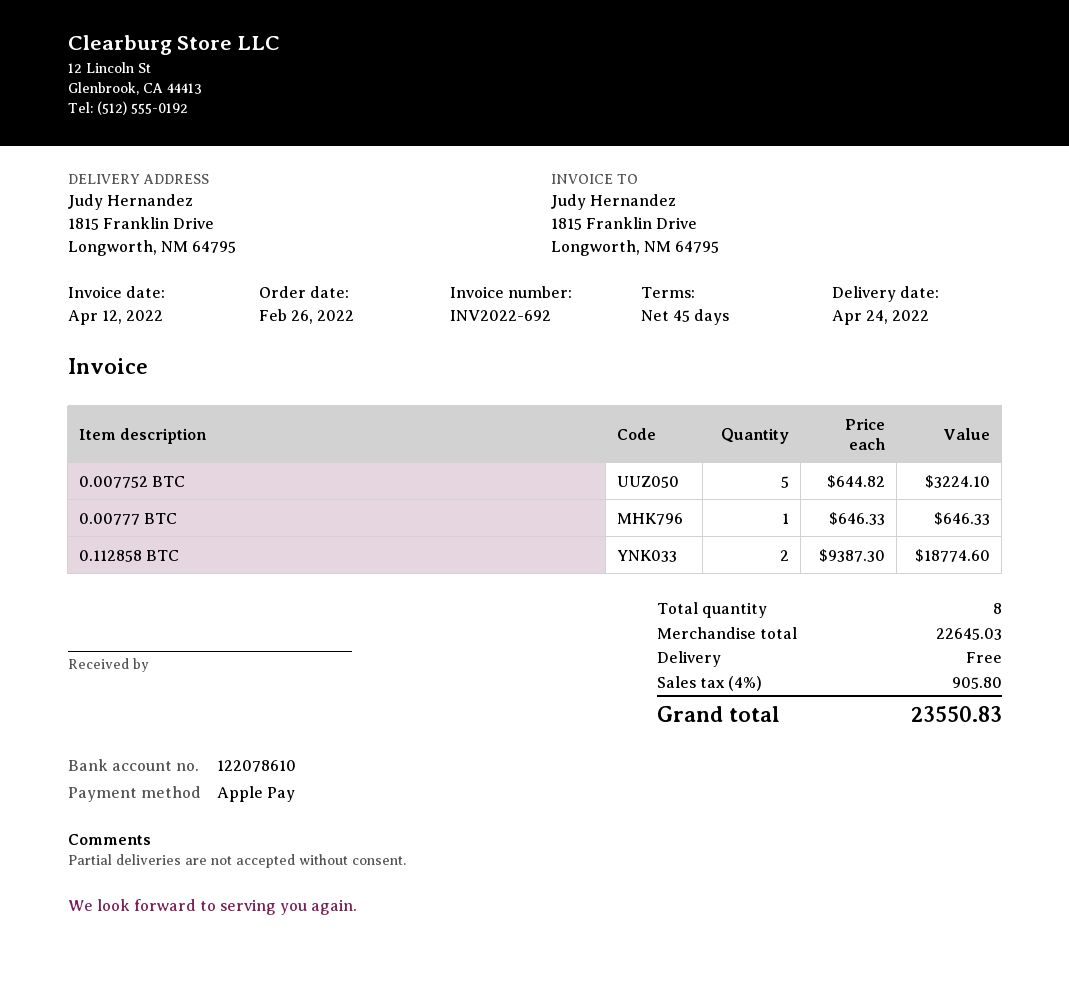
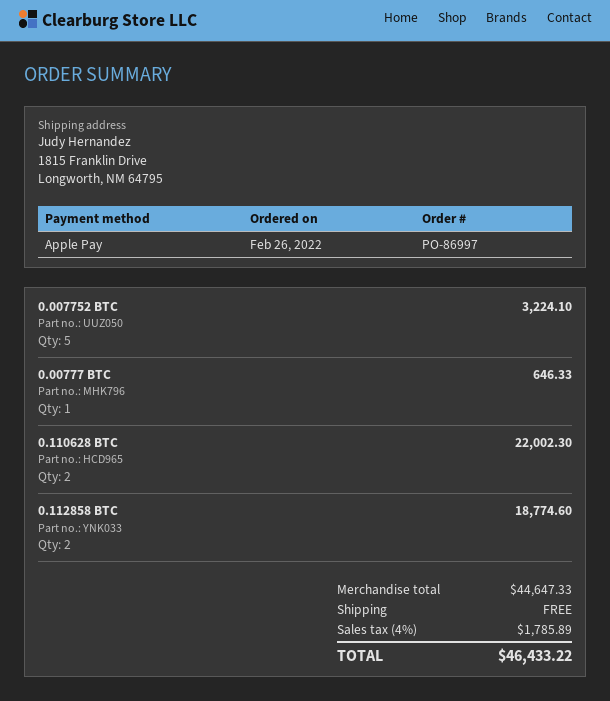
0.110628 BTC: none -> 2 for 22002.30
subtotal: 22645.03 -> 44647.33
tax: 4% = 905.80 -> 4% = 1785.89
total: 23550.83 -> 46433.22

